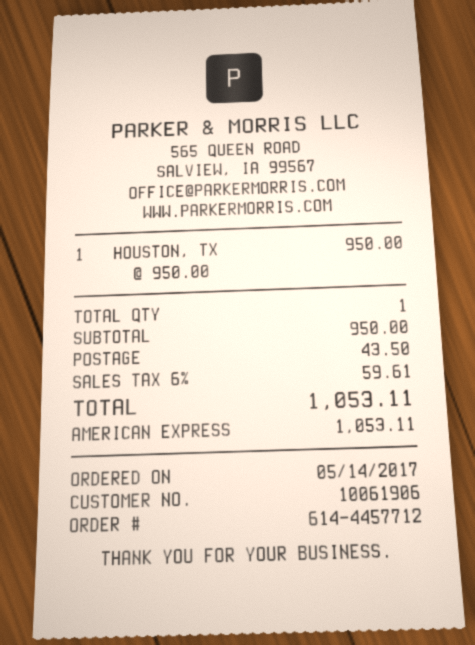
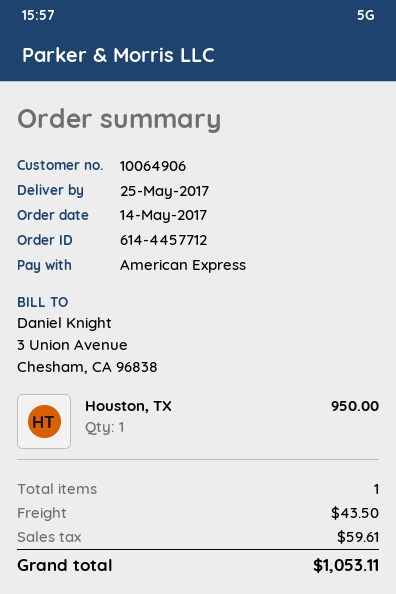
customer number: 10061906 -> 10064906

